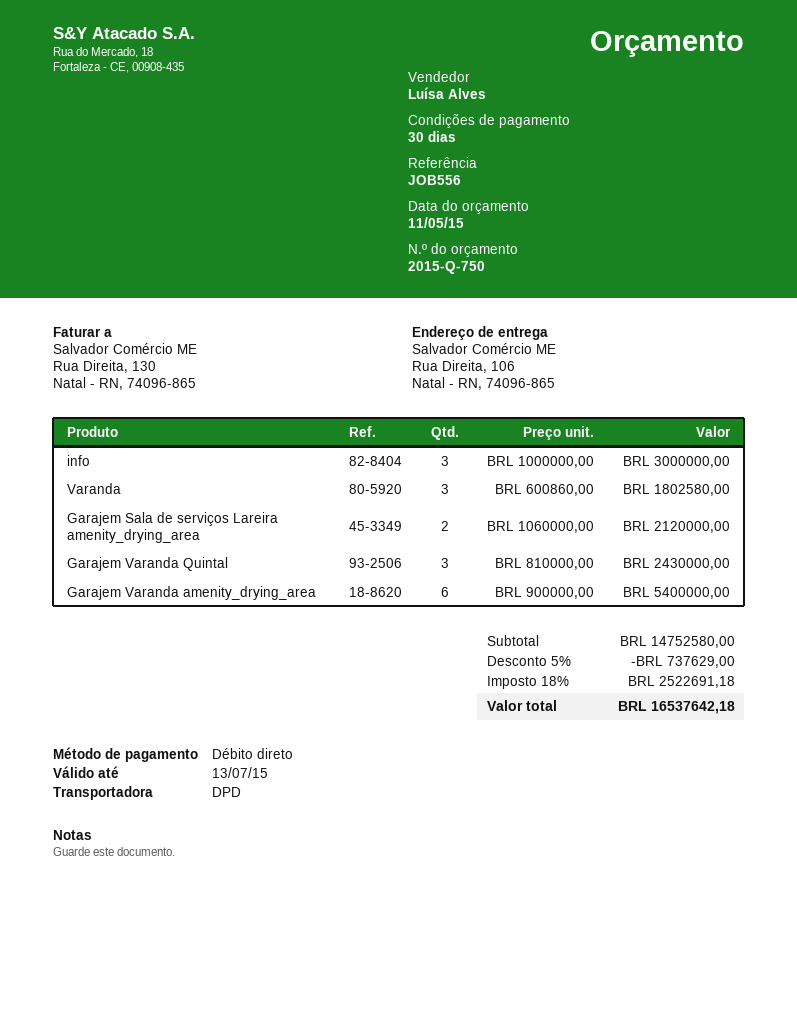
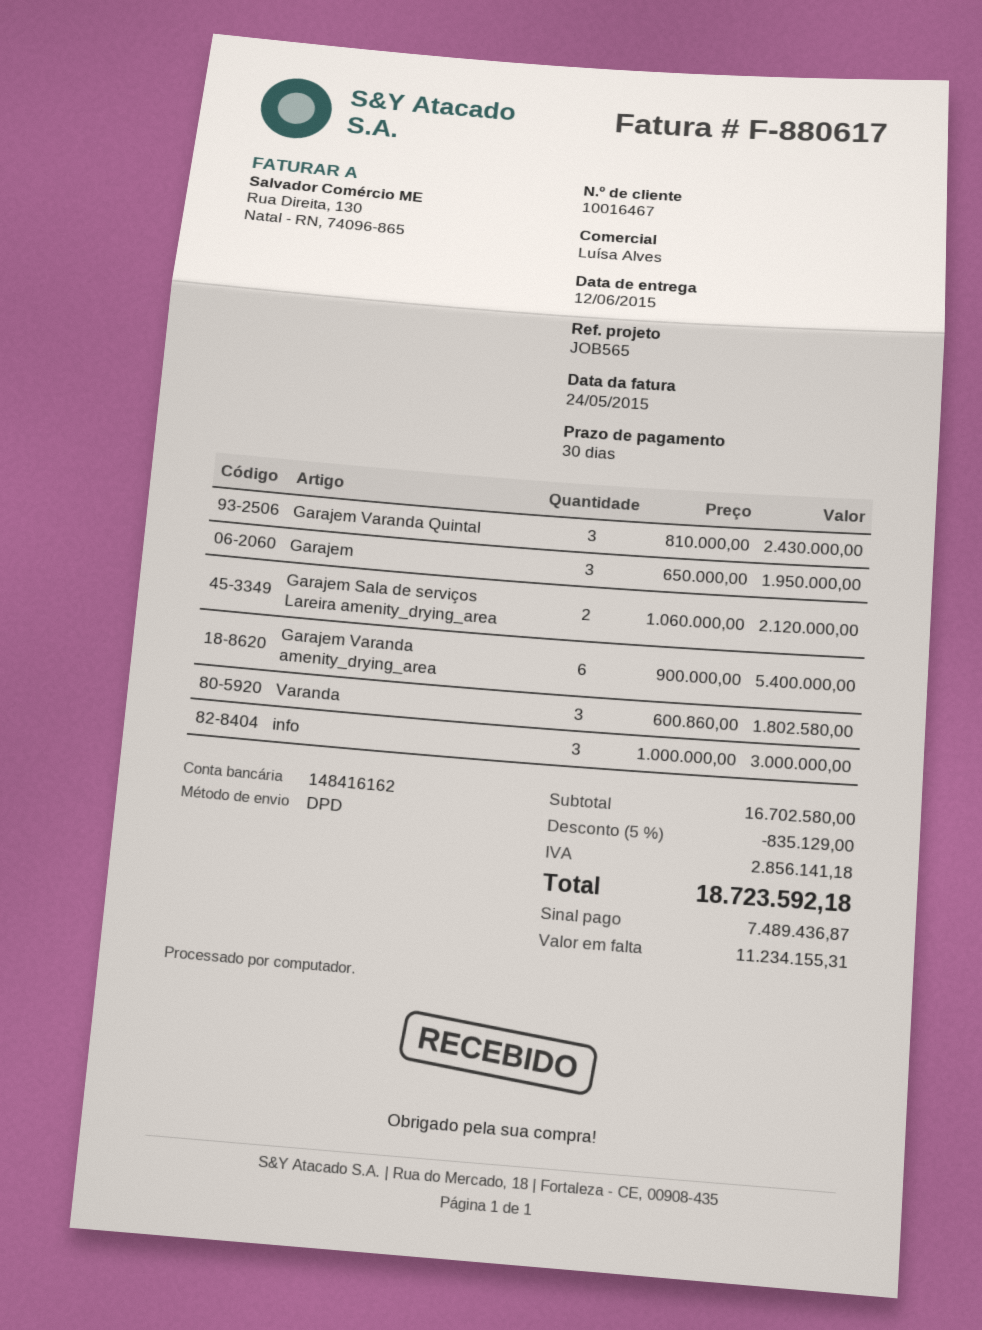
reference: JOB556 -> JOB565
Garajem: none -> 3 x 650000.00 = 1950000.00
subtotal: 14752580.00 -> 16702580.00
discount: 5% = 737629.00 -> 5% = 835129.00
tax: 2522691.18 -> 2856141.18
total: 16537642.18 -> 18723592.18

